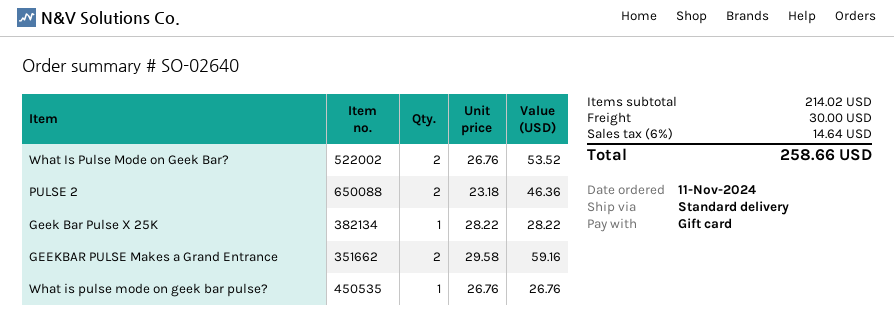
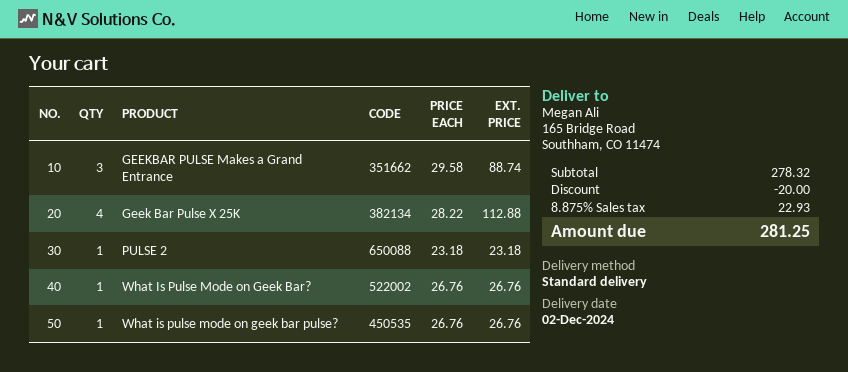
What Is Pulse Mode on Geek Bar?: 2 x 26.76 = 53.52 -> 1 x 26.76 = 26.76
PULSE 2: 2 x 23.18 = 46.36 -> 1 x 23.18 = 23.18
Geek Bar Pulse X 25K: 1 x 28.22 = 28.22 -> 4 x 28.22 = 112.88
GEEKBAR PULSE Makes a Grand Entrance: 2 x 29.58 = 59.16 -> 3 x 29.58 = 88.74
subtotal: 214.02 -> 278.32
discount: none -> 20.00
shipping: 30.00 -> none
tax: 6% = 14.64 -> 8.875% = 22.93
total: 258.66 -> 281.25

